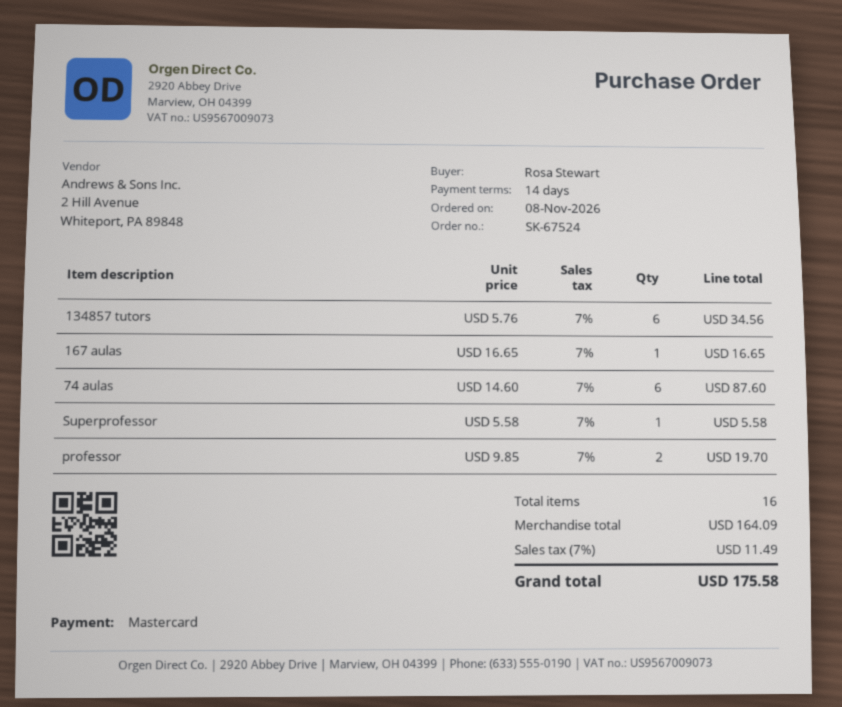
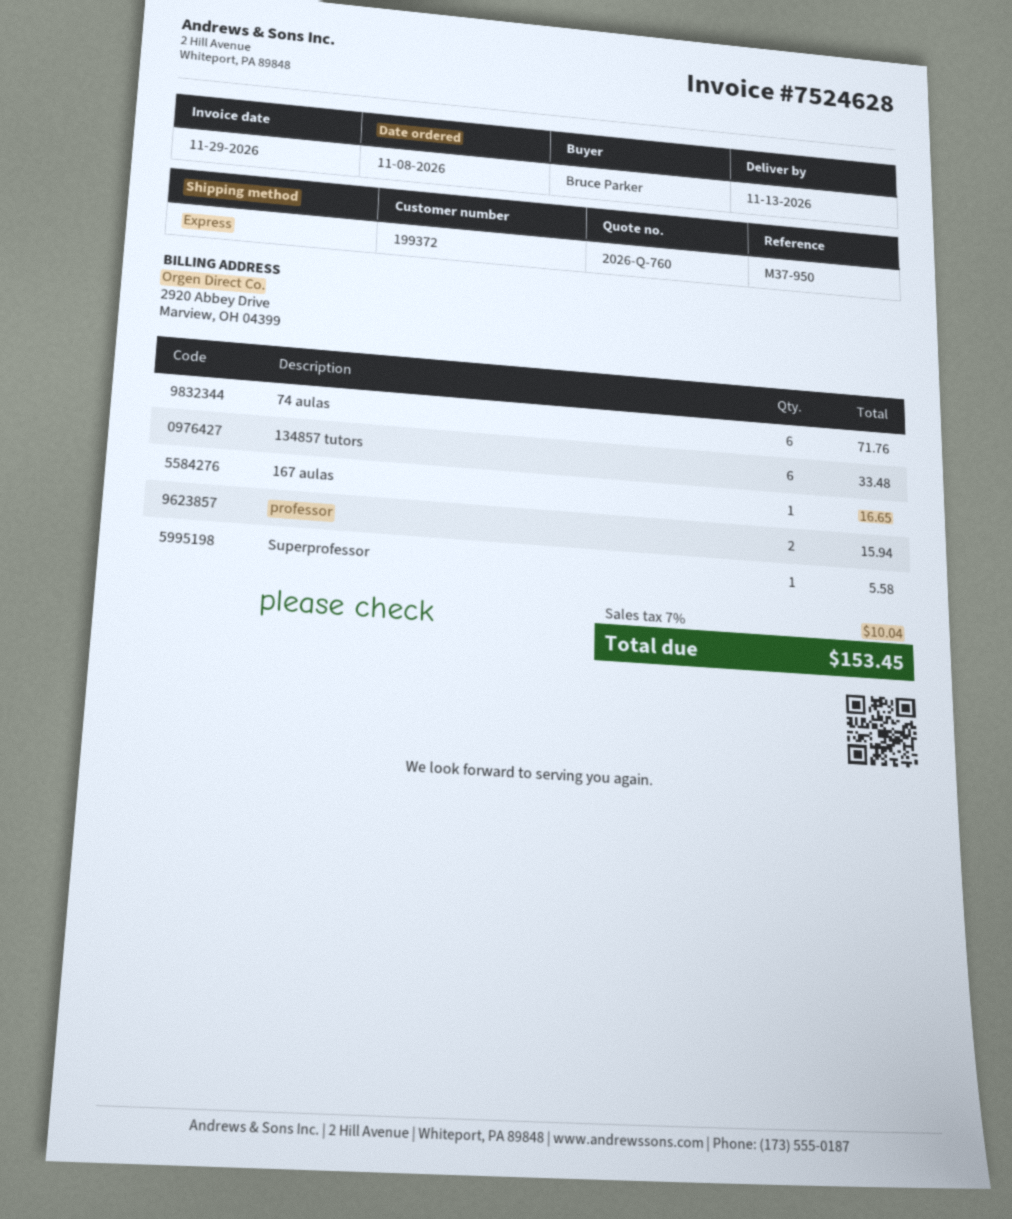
ordered by: Rosa Stewart -> Bruce Parker
134857 tutors: 6 for 34.56 -> 6 for 33.48
74 aulas: 6 for 87.60 -> 6 for 71.76
professor: 2 for 19.70 -> 2 for 15.94
tax: 7% = 11.49 -> 7% = 10.04
total: 175.58 -> 153.45

